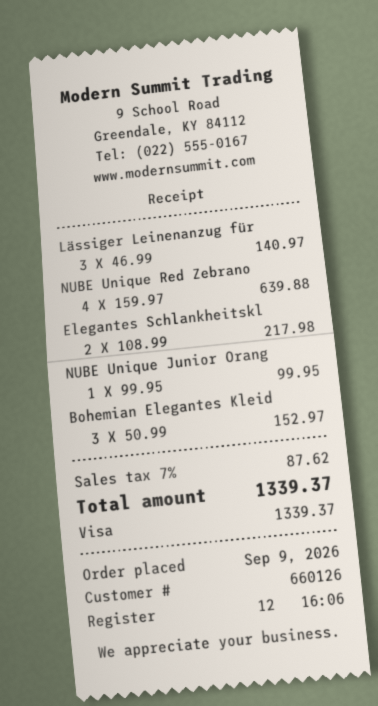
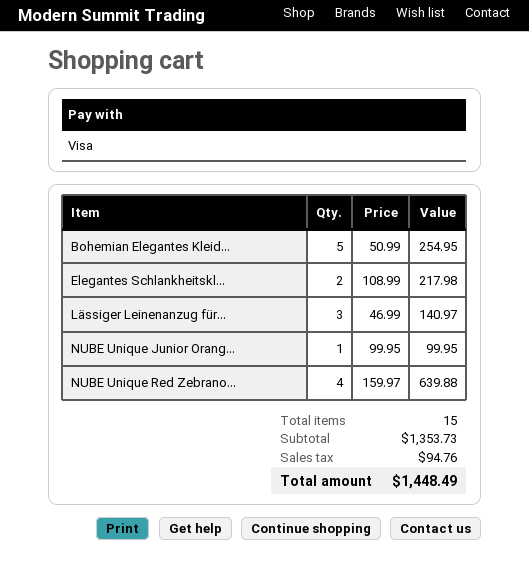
Bohemian Elegantes Kleid: 3 x 50.99 = 152.97 -> 5 x 50.99 = 254.95
tax: 87.62 -> 94.76
total: 1339.37 -> 1448.49

